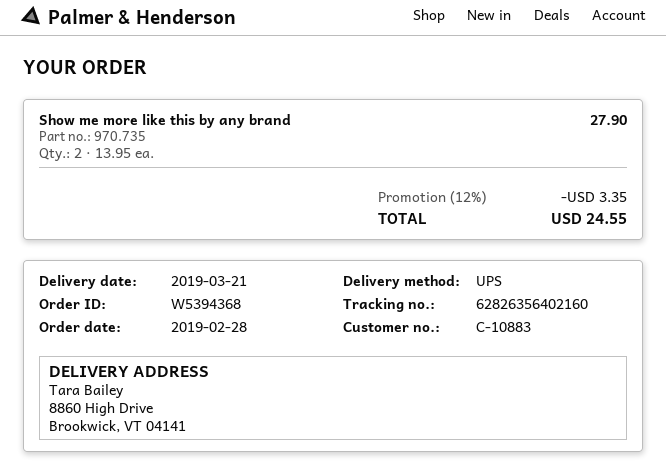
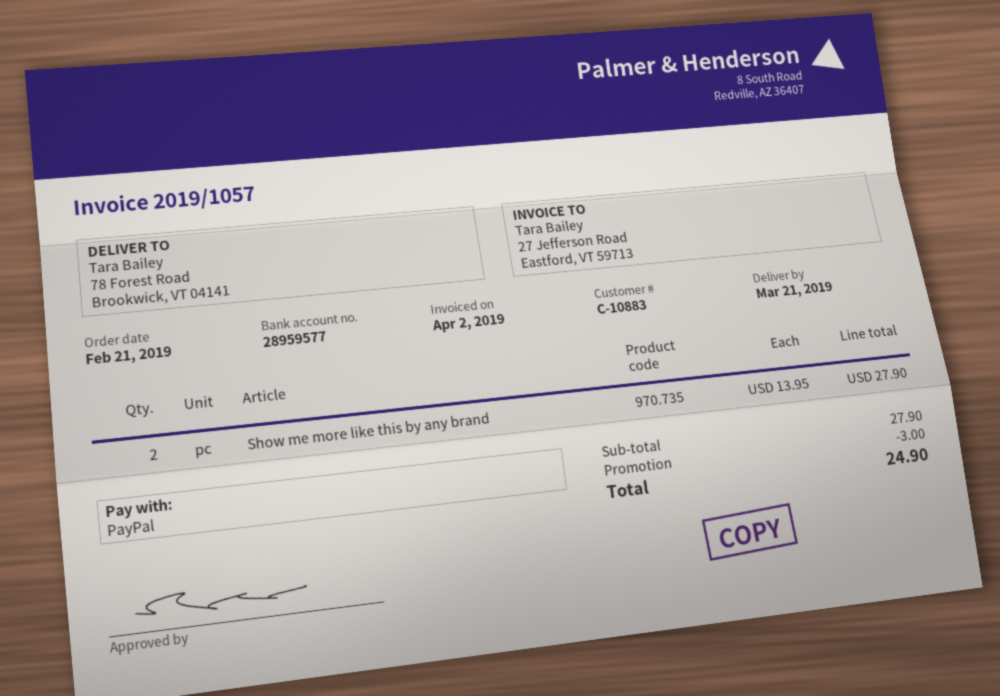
order date: 2019-02-28 -> 2019-02-21
ship to: 8860 High Drive, Brookwick, VT 04141 -> 78 Forest Road, Brookwick, VT 04141
discount: 3.35 -> 3.00
total: 24.55 -> 24.90

